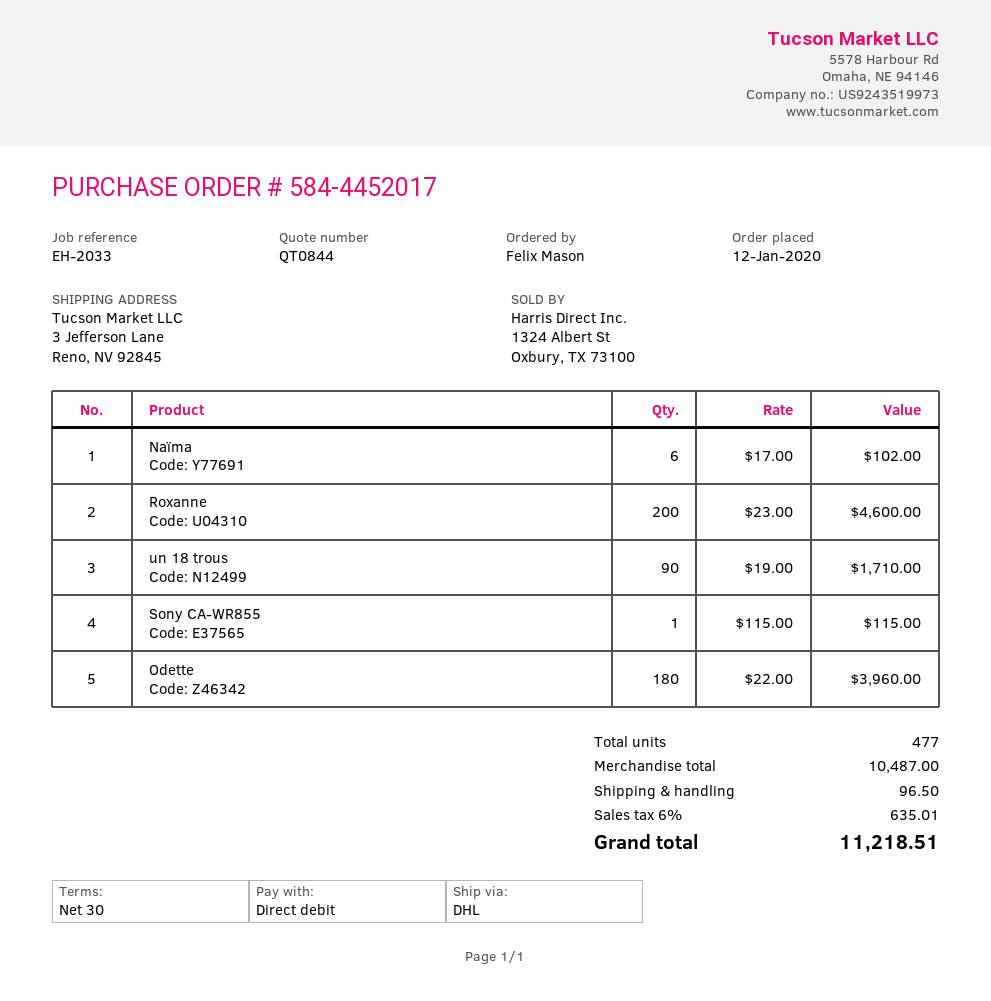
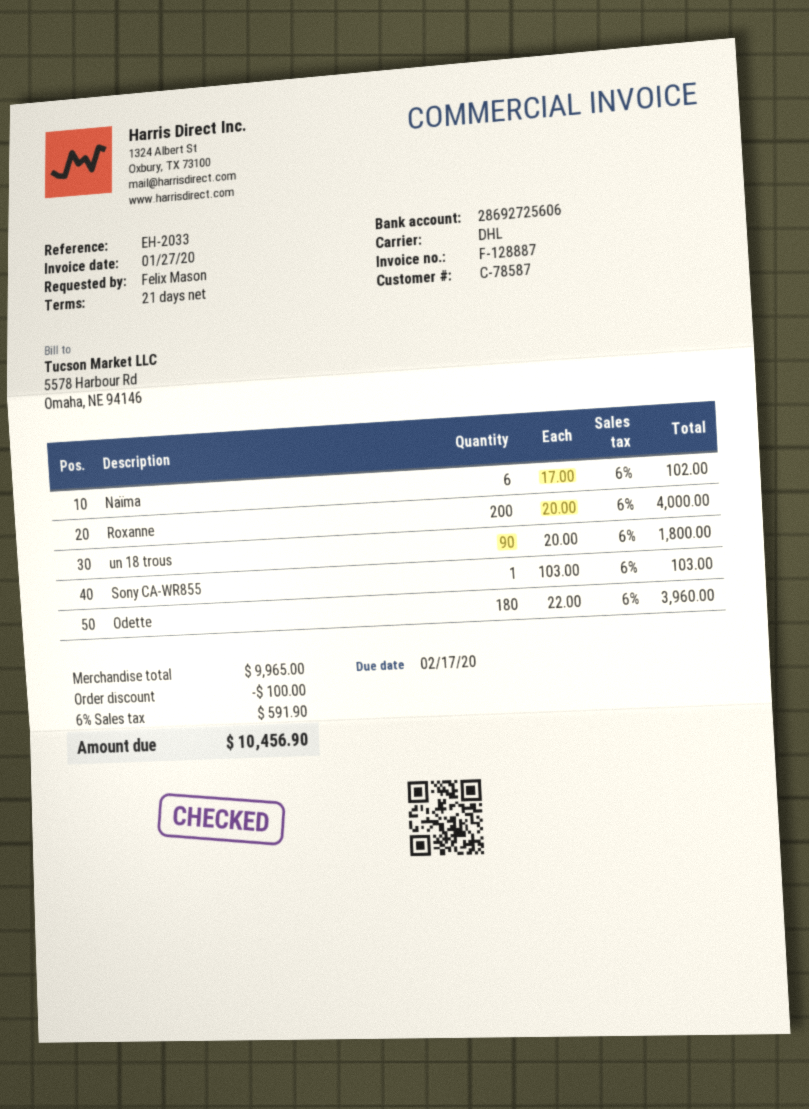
payment terms: 30 days -> 21 days
Roxanne: 200 x 23.00 = 4600.00 -> 200 x 20.00 = 4000.00
un 18 trous: 90 x 19.00 = 1710.00 -> 90 x 20.00 = 1800.00
Sony CA-WR855: 1 x 115.00 = 115.00 -> 1 x 103.00 = 103.00
subtotal: 10487.00 -> 9965.00
discount: none -> 100.00
shipping: 96.50 -> none
tax: 6% = 635.01 -> 6% = 591.90
total: 11218.51 -> 10456.90

